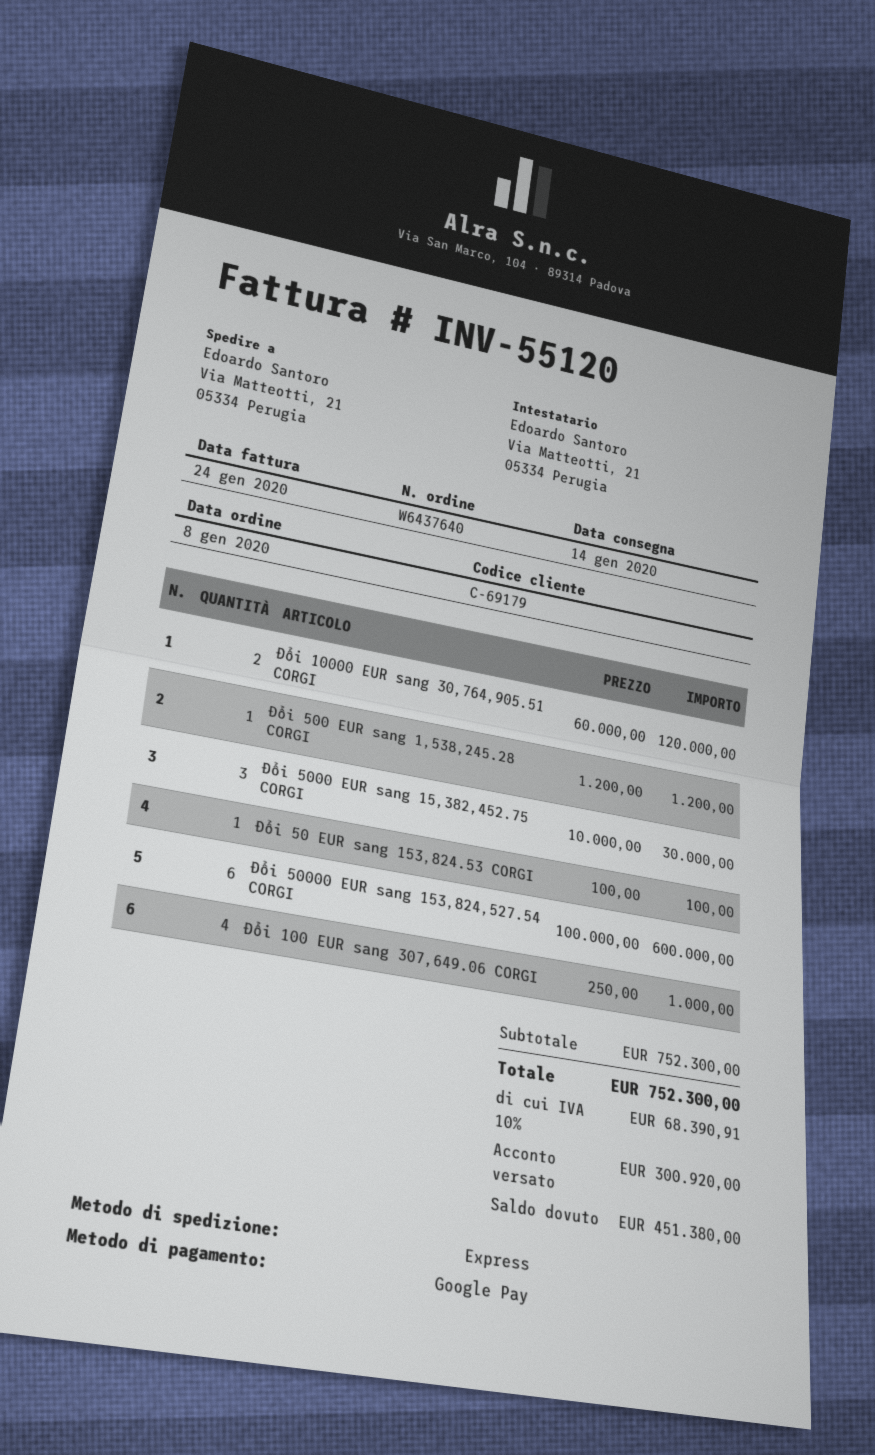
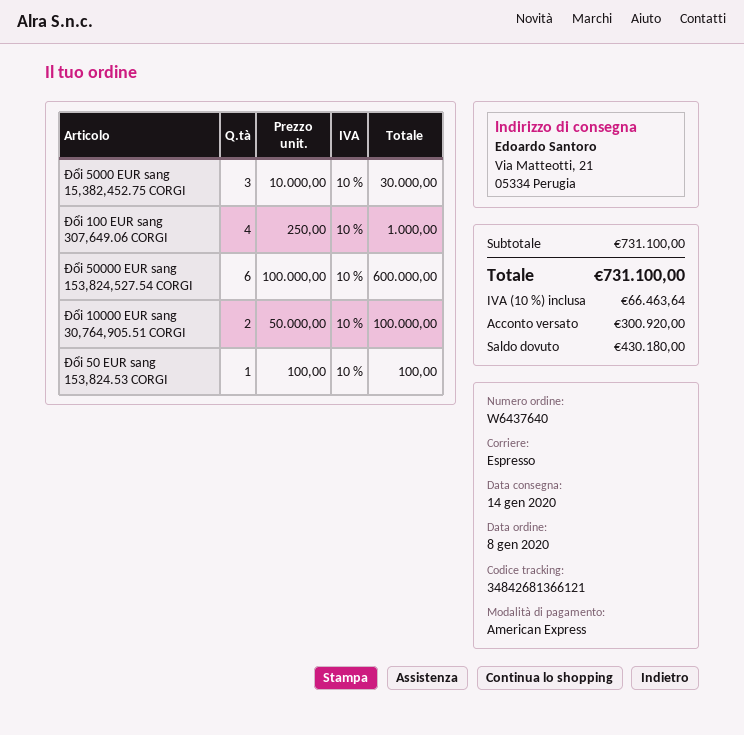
payment method: Google Pay -> American Express
Đổi 10000 EUR sang 30,764,905.51 CORGI: 2 x 60000.00 = 120000.00 -> 2 x 50000.00 = 100000.00
Đổi 500 EUR sang 1,538,245.28 CORGI: 1 x 1200.00 = 1200.00 -> none
subtotal: 752300.00 -> 731100.00
tax: 10% = 68390.91 -> 10% = 66463.64
total: 752300.00 -> 731100.00
balance: 451380.00 -> 430180.00

